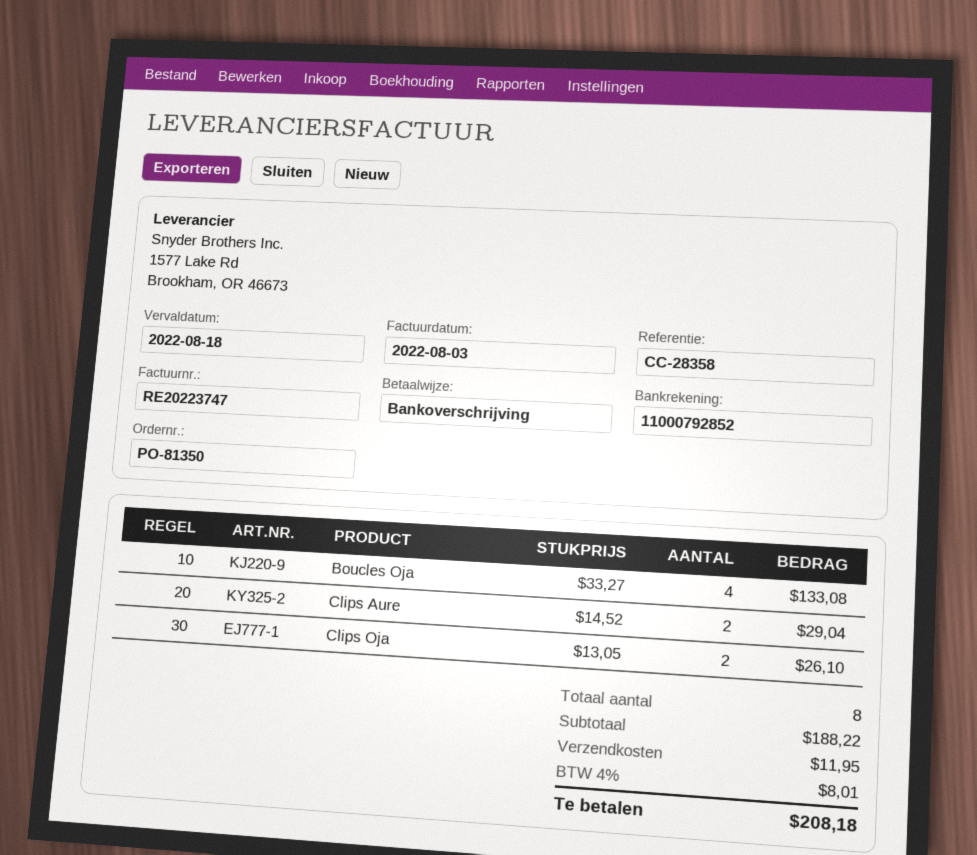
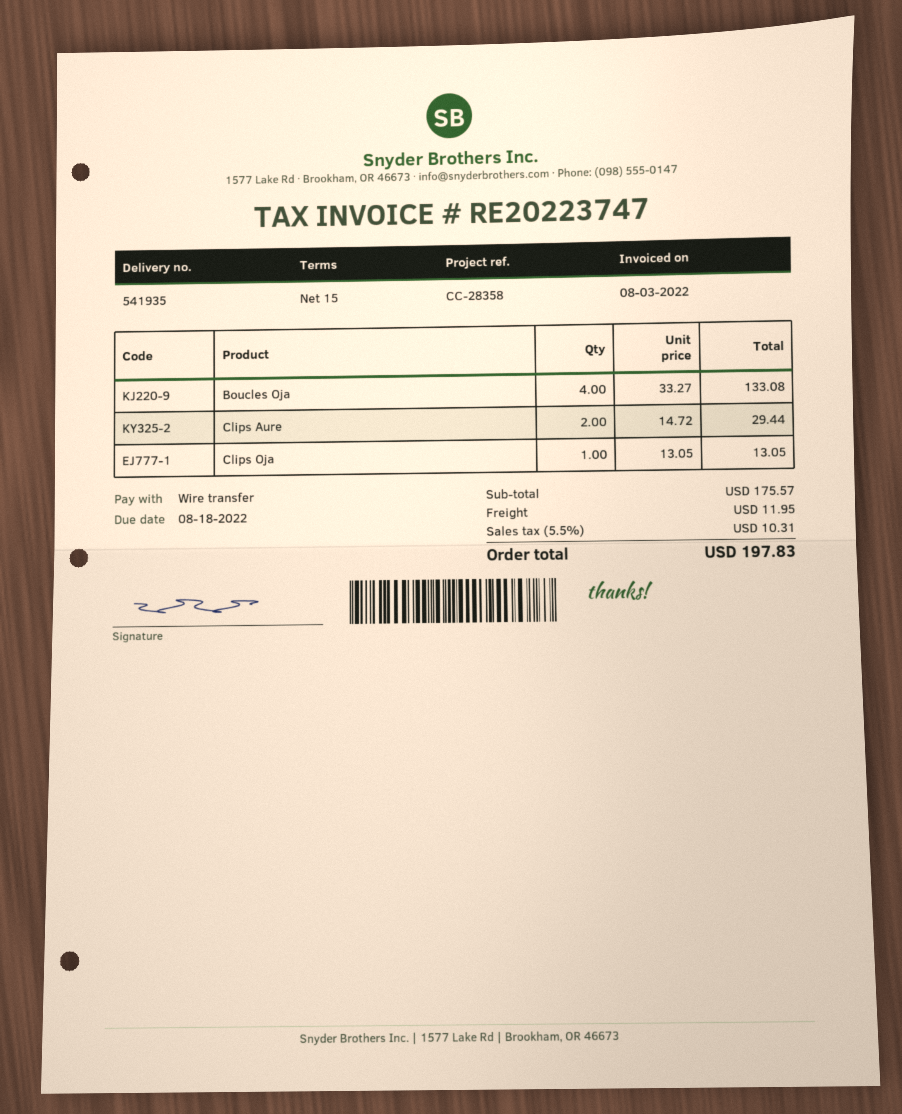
Clips Aure: 2 x 14.52 = 29.04 -> 2 x 14.72 = 29.44
Clips Oja: 2 x 13.05 = 26.10 -> 1 x 13.05 = 13.05
subtotal: 188.22 -> 175.57
tax: 4% = 8.01 -> 5.5% = 10.31
total: 208.18 -> 197.83

